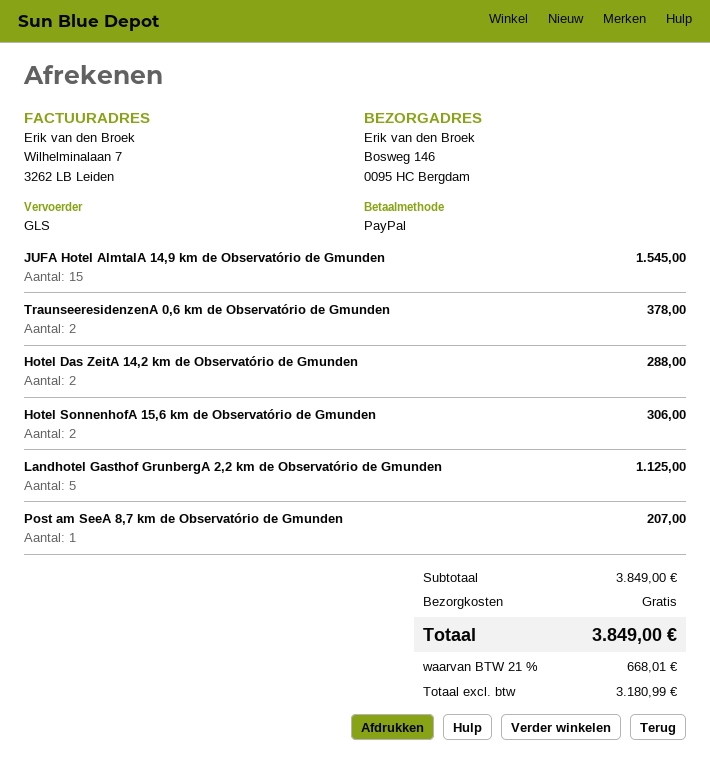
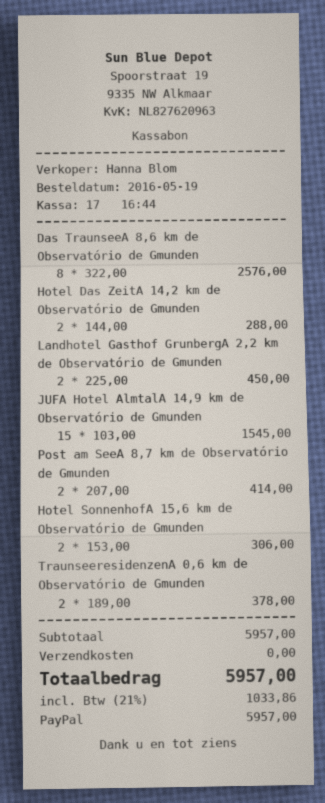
Landhotel Gasthof GrunbergA 2,2 km de Observatório de Gmunden: 5 for 1125.00 -> 2 for 450.00
Post am SeeA 8,7 km de Observatório de Gmunden: 1 for 207.00 -> 2 for 414.00
Das TraunseeA 8,6 km de Observatório de Gmunden: none -> 8 for 2576.00
subtotal: 3849.00 -> 5957.00
tax: 21% = 668.01 -> 21% = 1033.86
total: 3849.00 -> 5957.00

